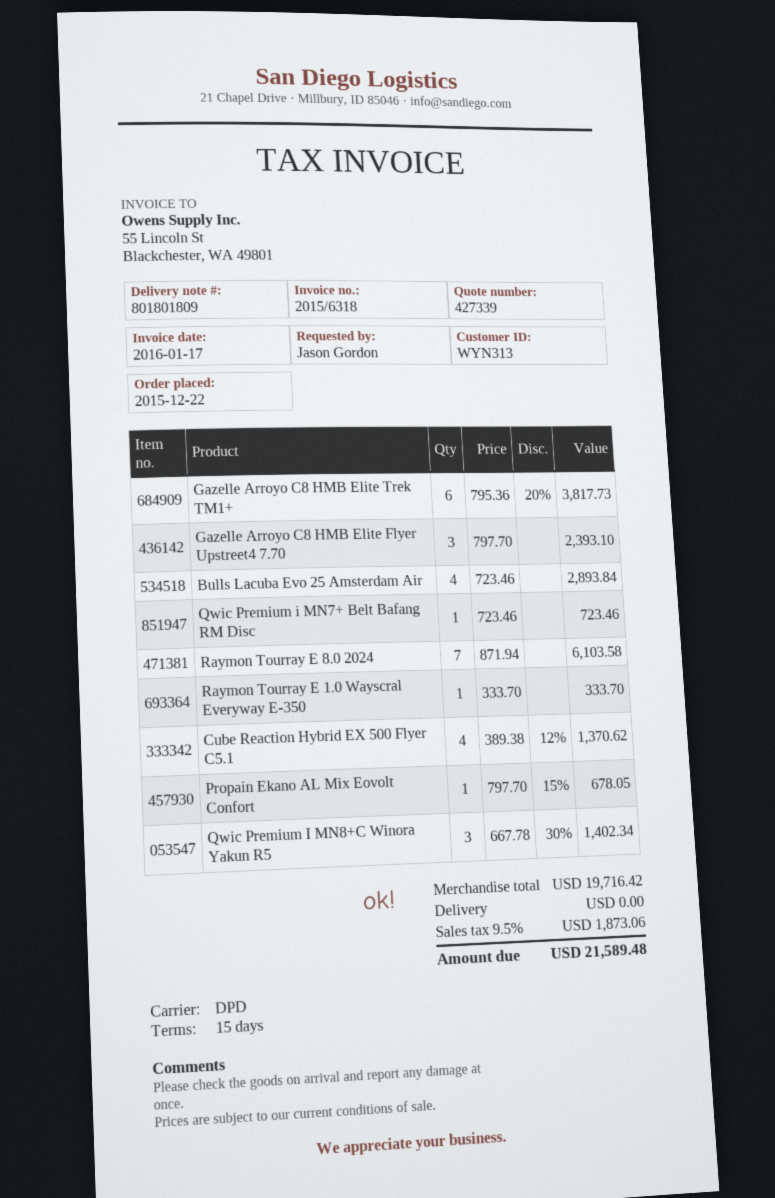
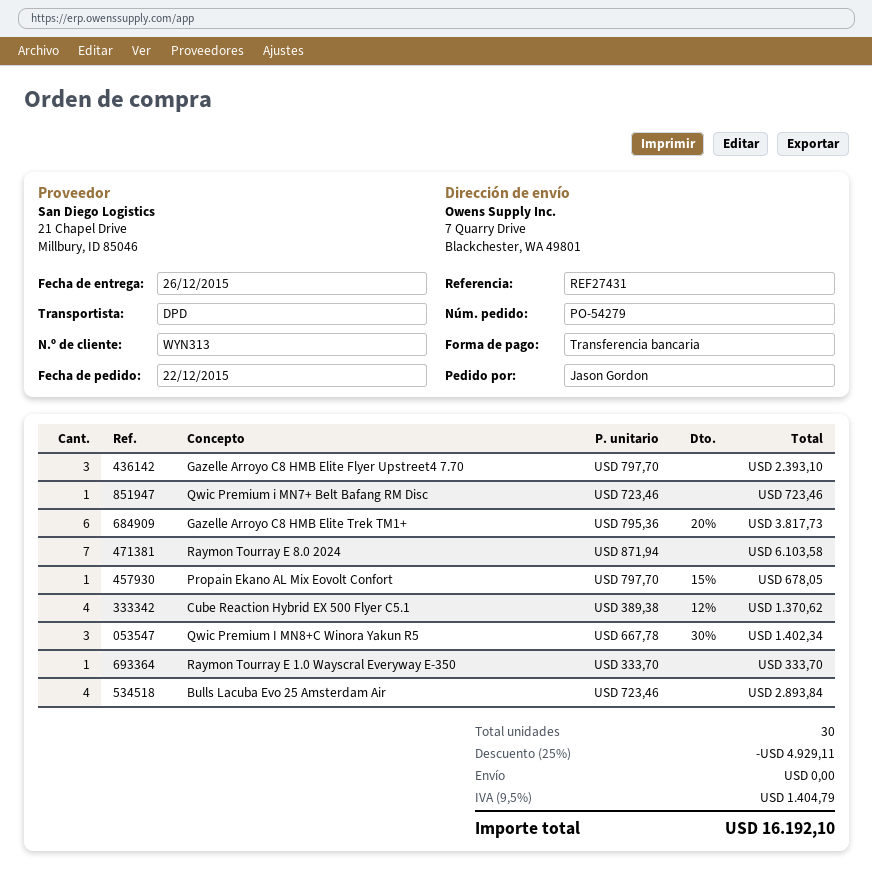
discount: none -> 25% = 4929.11
tax: 9.5% = 1873.06 -> 9.5% = 1404.79
total: 21589.48 -> 16192.10

